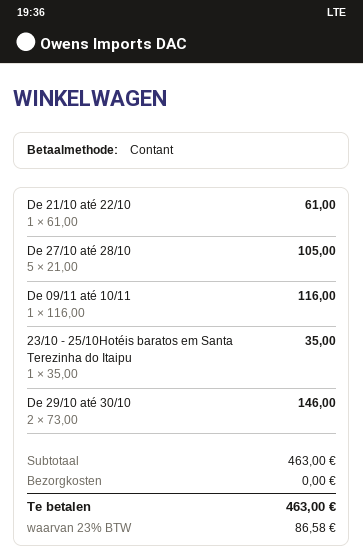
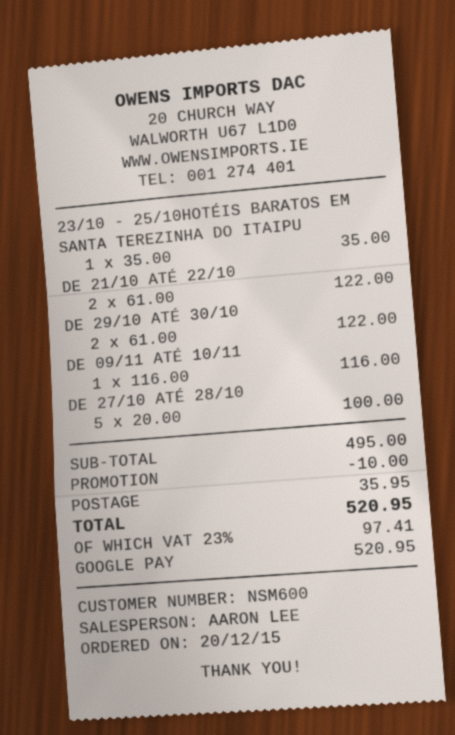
payment method: cash -> Google Pay
De 21/10 até 22/10: 1 x 61.00 = 61.00 -> 2 x 61.00 = 122.00
De 27/10 até 28/10: 5 x 21.00 = 105.00 -> 5 x 20.00 = 100.00
De 29/10 até 30/10: 2 x 73.00 = 146.00 -> 2 x 61.00 = 122.00
subtotal: 463.00 -> 495.00
discount: none -> 10.00
shipping: 0.00 -> 35.95
tax: 23% = 86.58 -> 23% = 97.41
total: 463.00 -> 520.95

